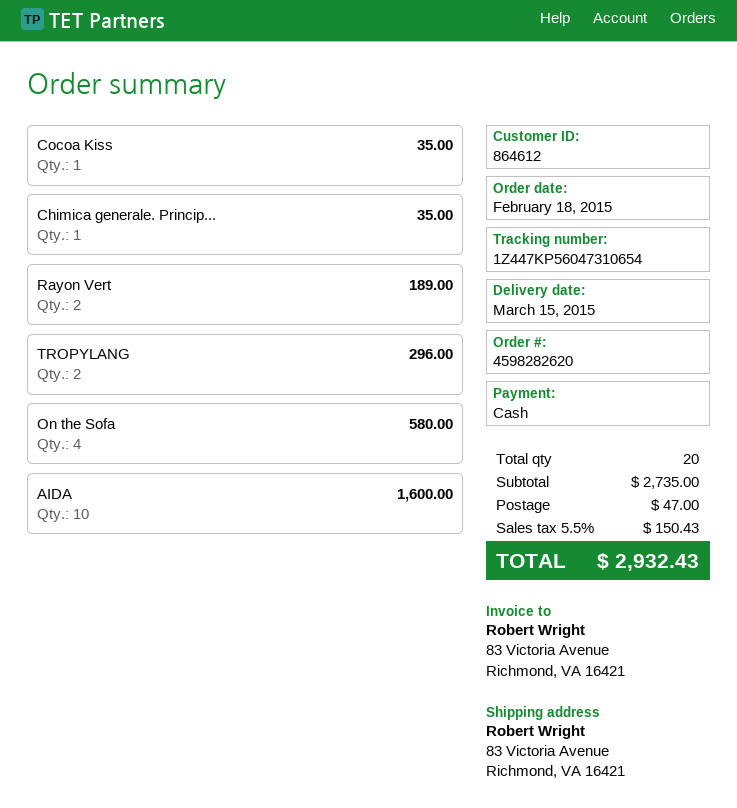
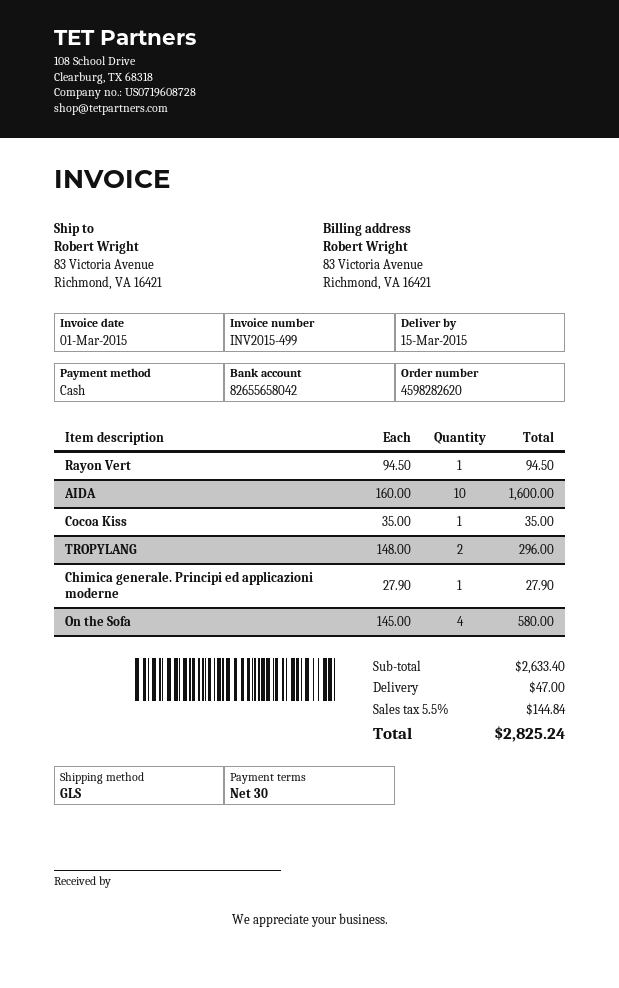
Chimica generale. Princip...: 1 for 35.00 -> 1 for 27.90
Rayon Vert: 2 for 189.00 -> 1 for 94.50
subtotal: 2735.00 -> 2633.40
tax: 5.5% = 150.43 -> 5.5% = 144.84
total: 2932.43 -> 2825.24

